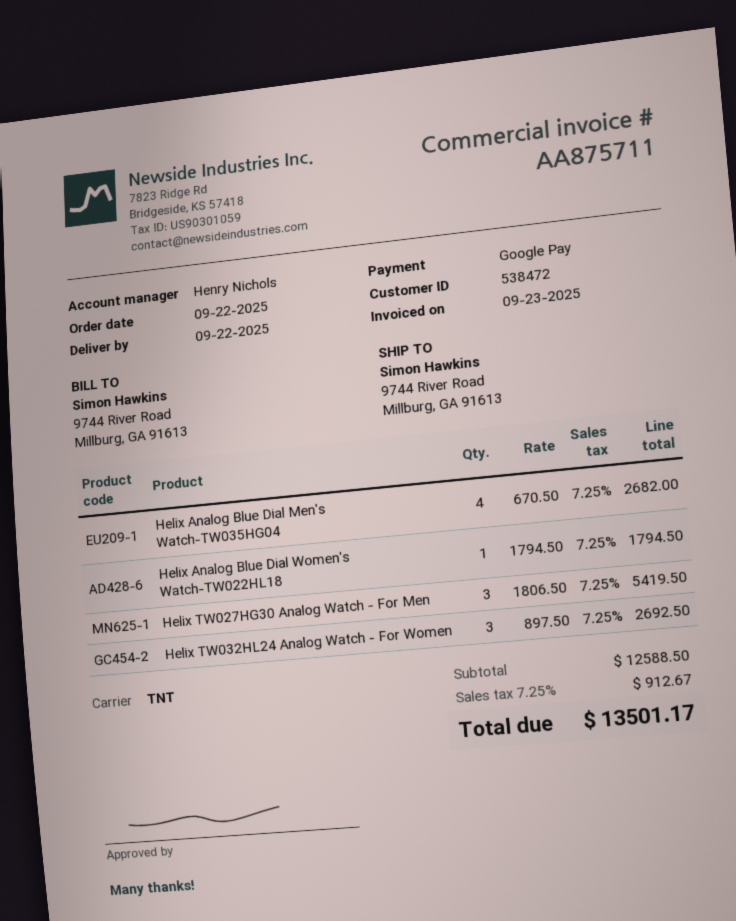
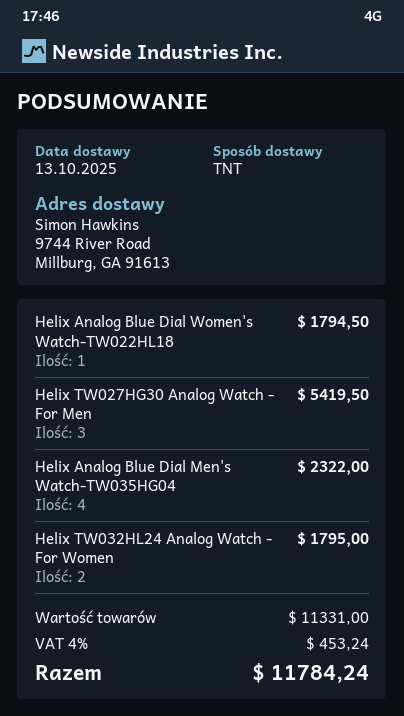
delivery date: 2025-09-22 -> 2025-10-13
Helix Analog Blue Dial Men's Watch-TW035HG04: 4 for 2682.00 -> 4 for 2322.00
Helix TW032HL24 Analog Watch - For Women: 3 for 2692.50 -> 2 for 1795.00
subtotal: 12588.50 -> 11331.00
tax: 7.25% = 912.67 -> 4% = 453.24
total: 13501.17 -> 11784.24

